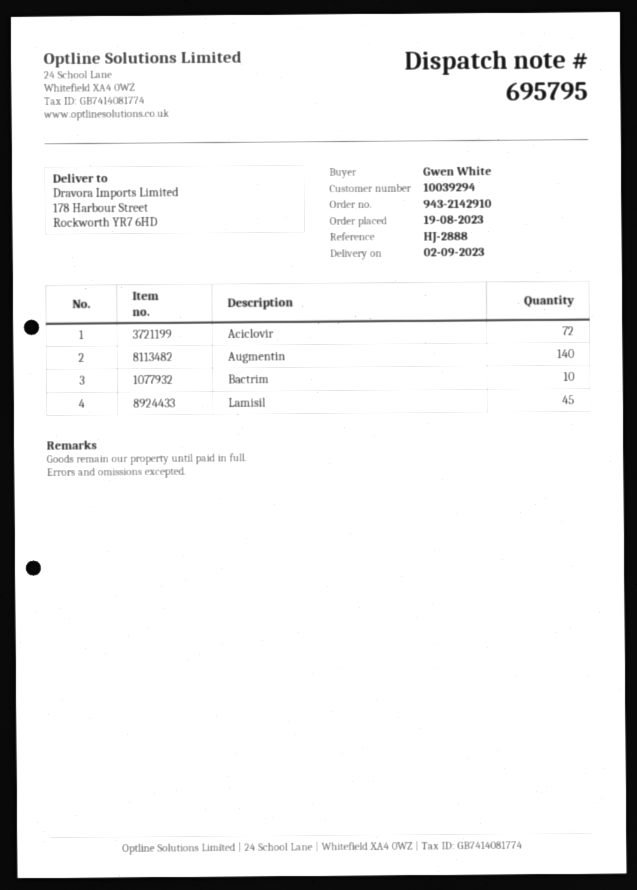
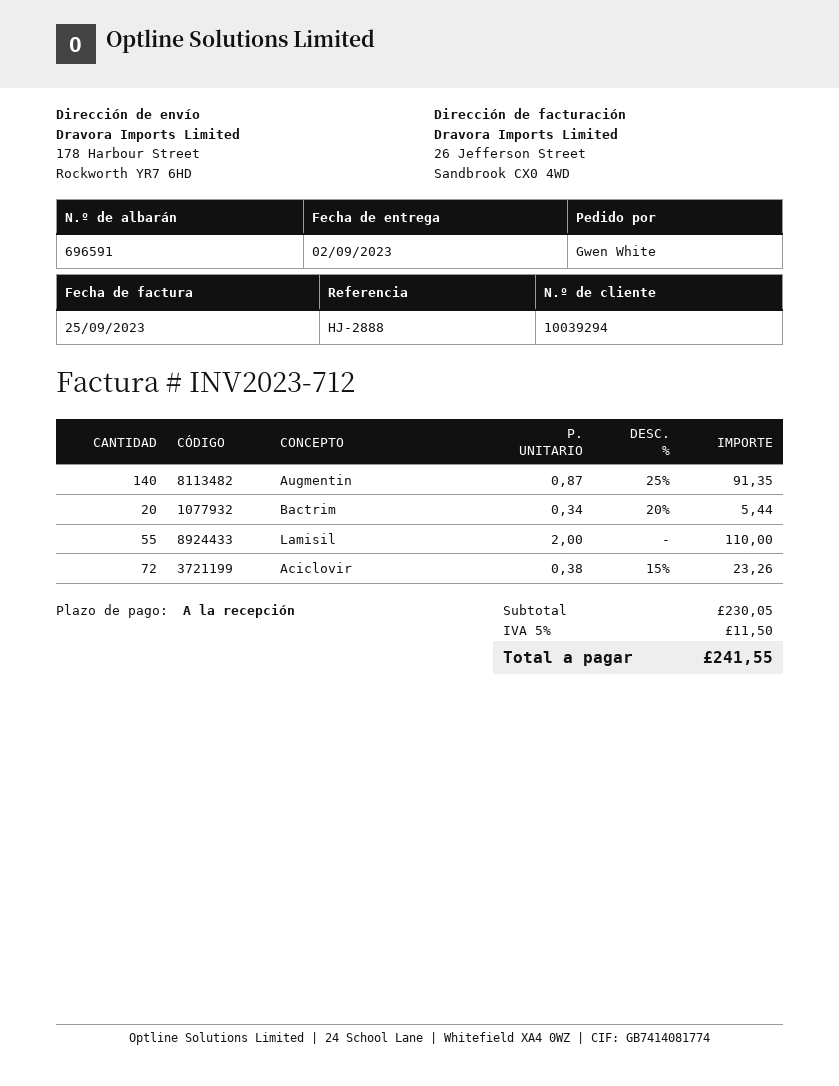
delivery note number: 695795 -> 696591
Bactrim: 10 -> 20
Lamisil: 45 -> 55

